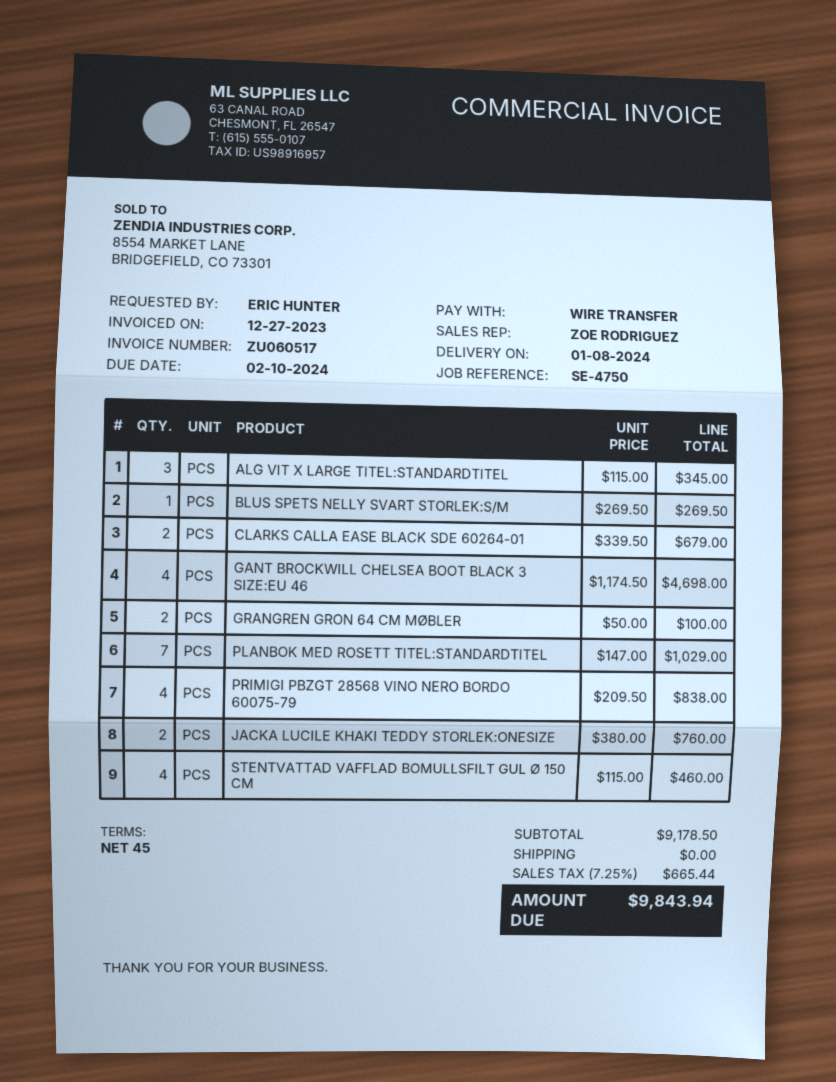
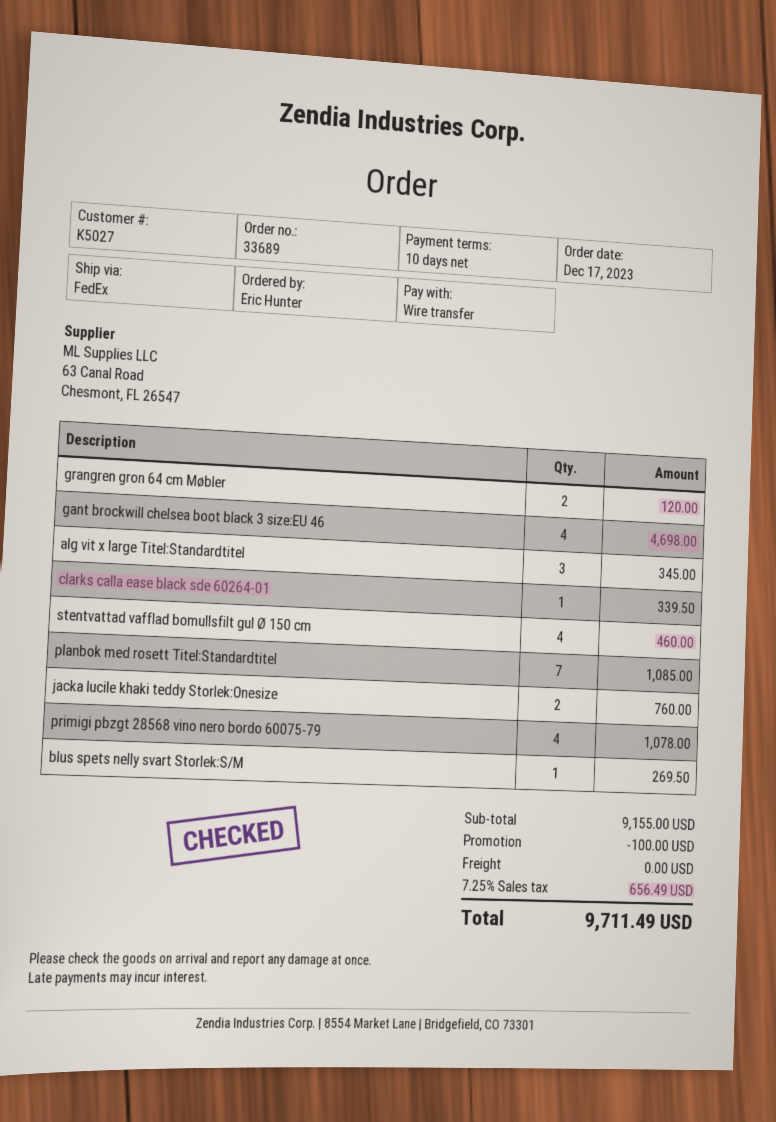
payment terms: 45 days -> 10 days
CLARKS CALLA EASE BLACK SDE 60264-01: 2 for 679.00 -> 1 for 339.50
GRANGREN GRON 64 CM MØBLER: 2 for 100.00 -> 2 for 120.00
PLANBOK MED ROSETT TITEL:STANDARDTITEL: 7 for 1029.00 -> 7 for 1085.00
PRIMIGI PBZGT 28568 VINO NERO BORDO 60075-79: 4 for 838.00 -> 4 for 1078.00
subtotal: 9178.50 -> 9155.00
discount: none -> 100.00
tax: 7.25% = 665.44 -> 7.25% = 656.49
total: 9843.94 -> 9711.49

